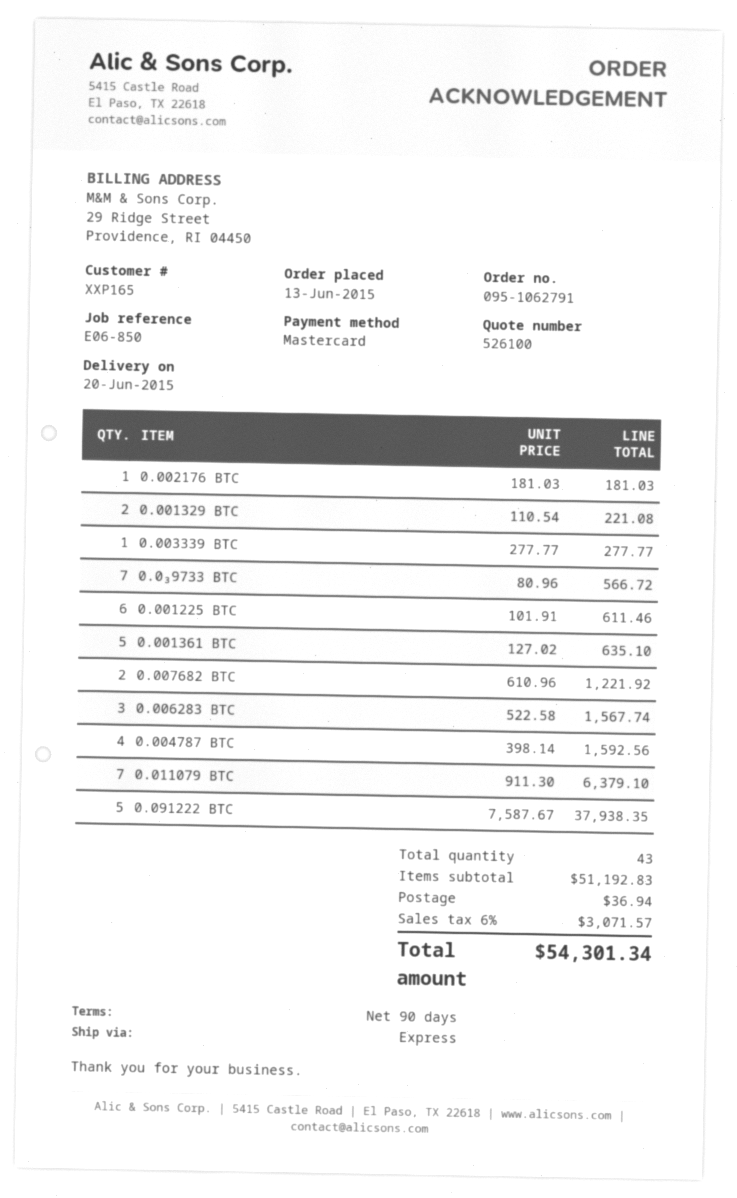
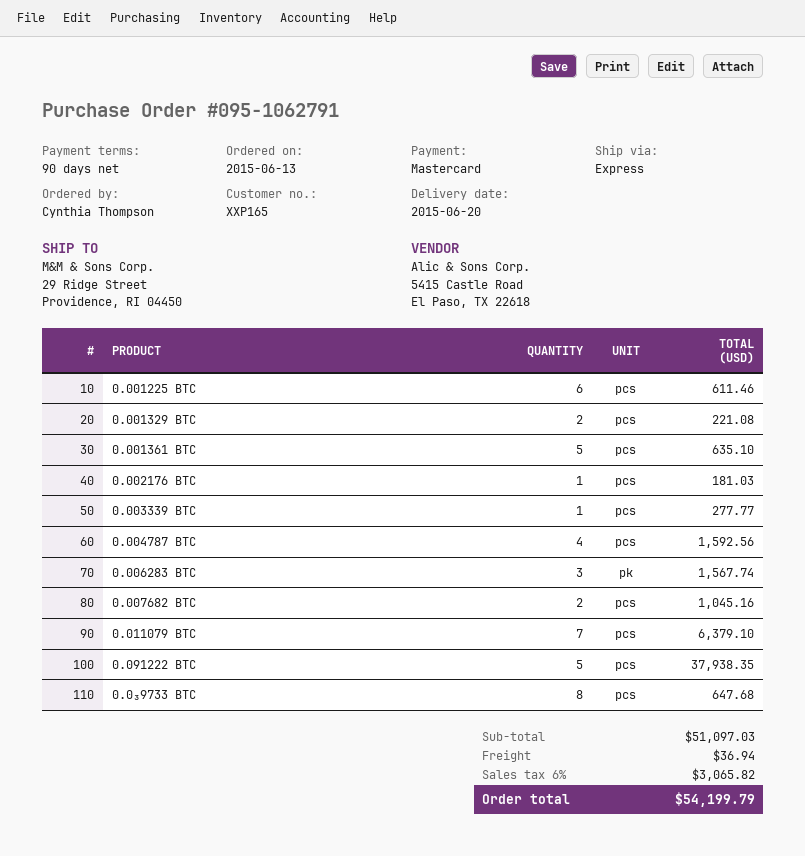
0.0₃9733 BTC: 7 for 566.72 -> 8 for 647.68
0.007682 BTC: 2 for 1221.92 -> 2 for 1045.16
subtotal: 51192.83 -> 51097.03
tax: 6% = 3071.57 -> 6% = 3065.82
total: 54301.34 -> 54199.79

